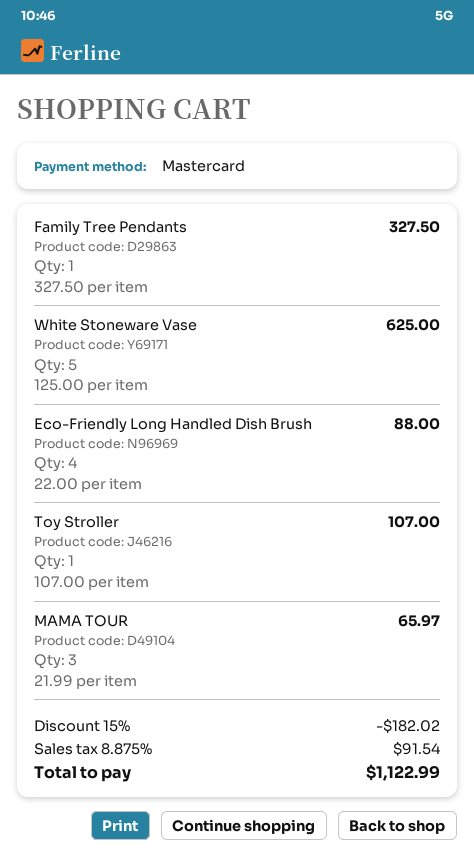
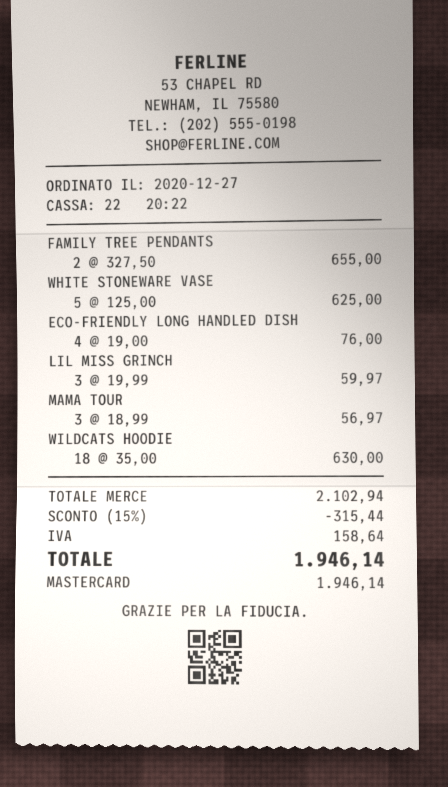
Family Tree Pendants: 1 x 327.50 = 327.50 -> 2 x 327.50 = 655.00
Eco-Friendly Long Handled Dish Brush: 4 x 22.00 = 88.00 -> 4 x 19.00 = 76.00
Toy Stroller: 1 x 107.00 = 107.00 -> none
MAMA TOUR: 3 x 21.99 = 65.97 -> 3 x 18.99 = 56.97
LIL MISS GRINCH: none -> 3 x 19.99 = 59.97
WILDCATS HOODIE: none -> 18 x 35.00 = 630.00
discount: 15% = 182.02 -> 15% = 315.44
tax: 91.54 -> 158.64
total: 1122.99 -> 1946.14

